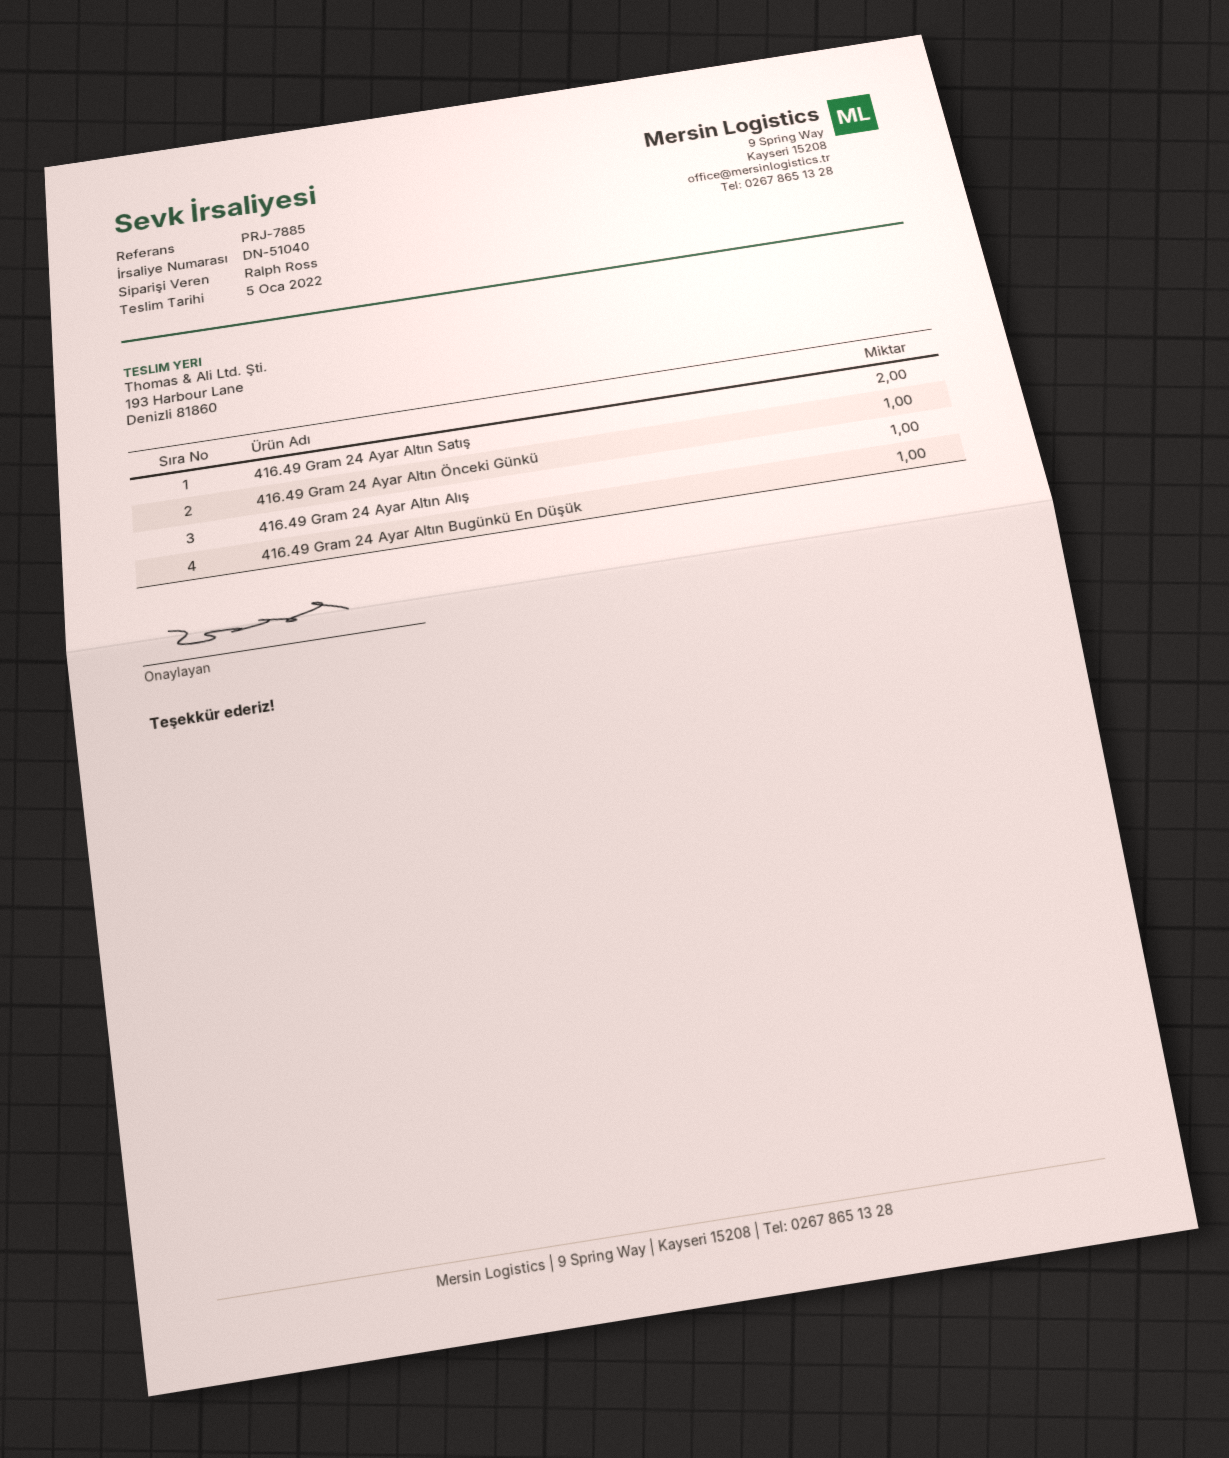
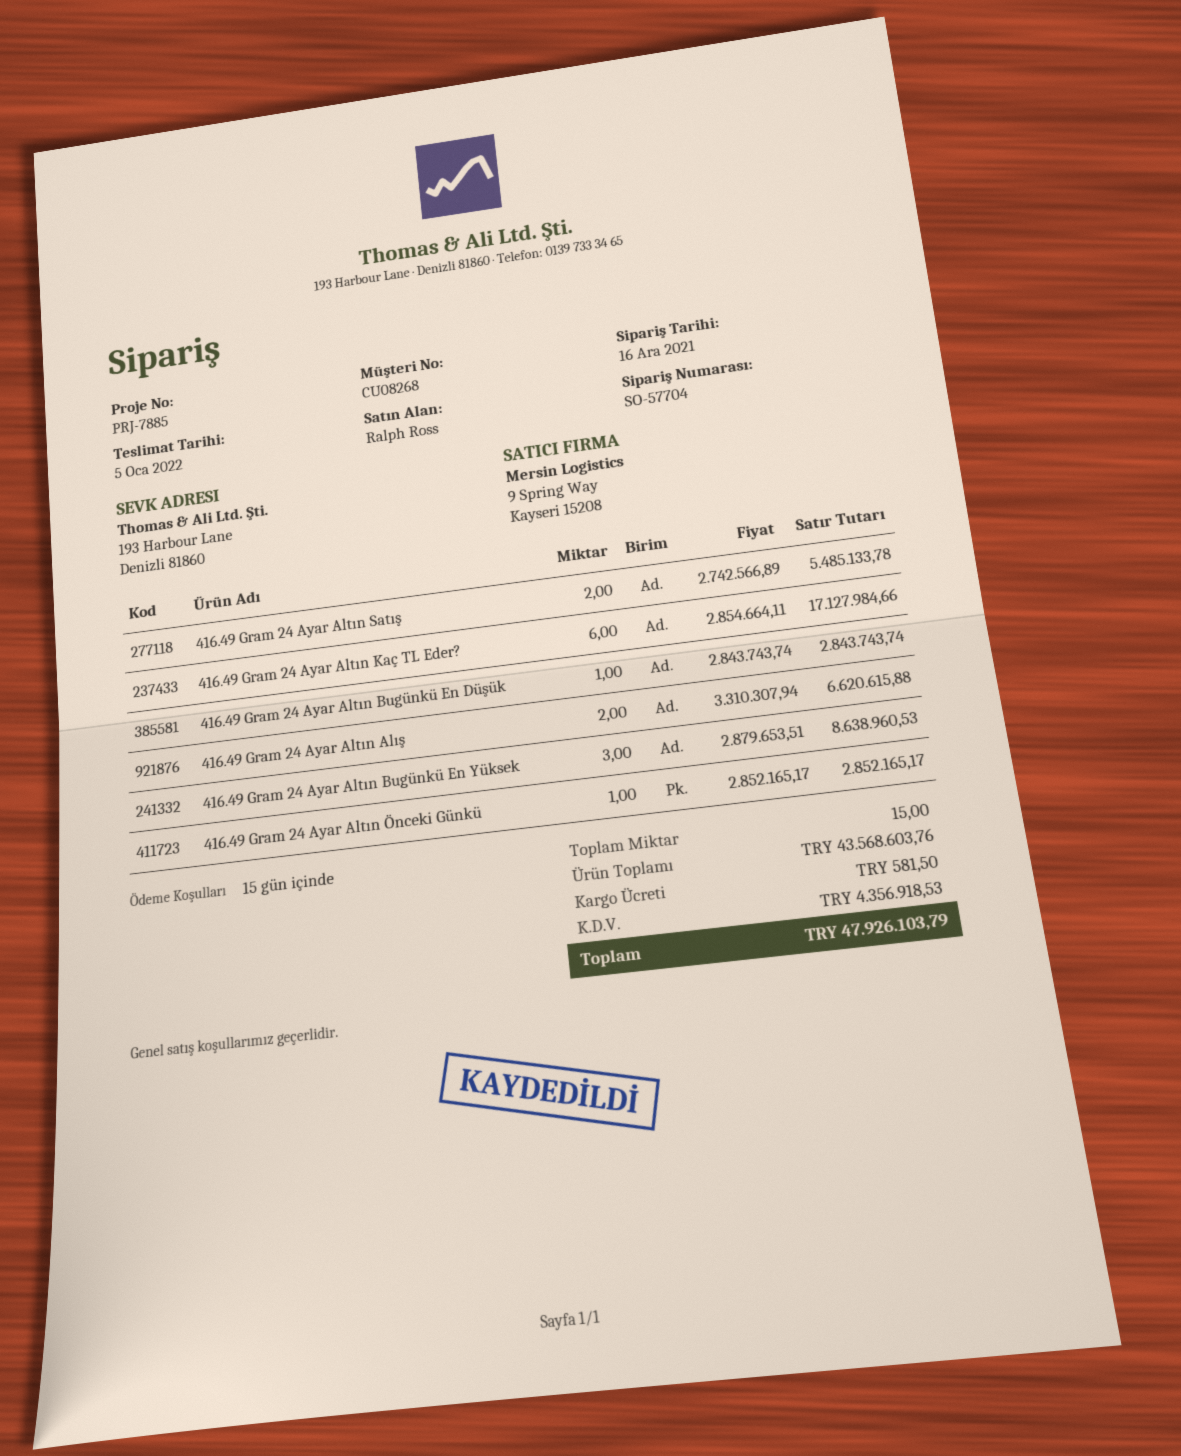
416.49 Gram 24 Ayar Altın Alış: 1 -> 2
416.49 Gram 24 Ayar Altın Kaç TL Eder?: none -> 6
416.49 Gram 24 Ayar Altın Bugünkü En Yüksek: none -> 3

